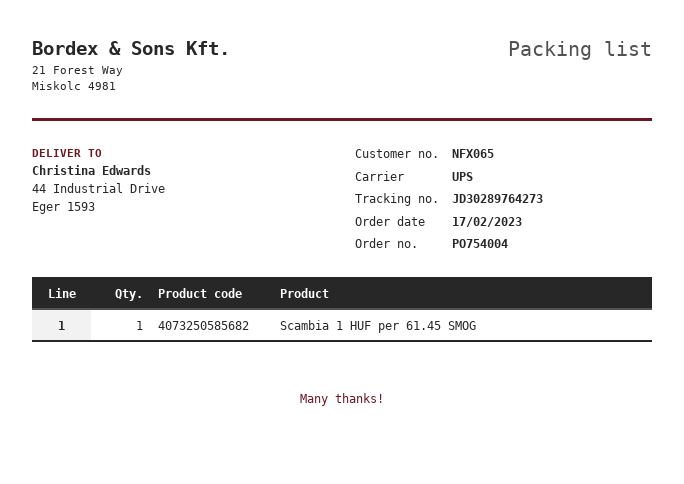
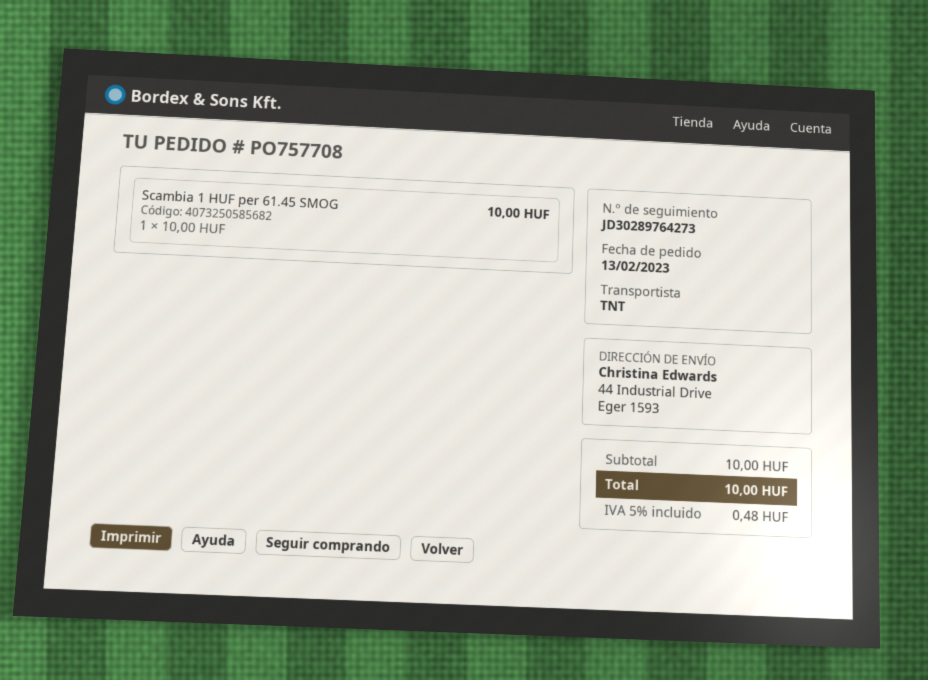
order number: PO754004 -> PO757708
order date: 2023-02-17 -> 2023-02-13
shipping method: UPS -> TNT

